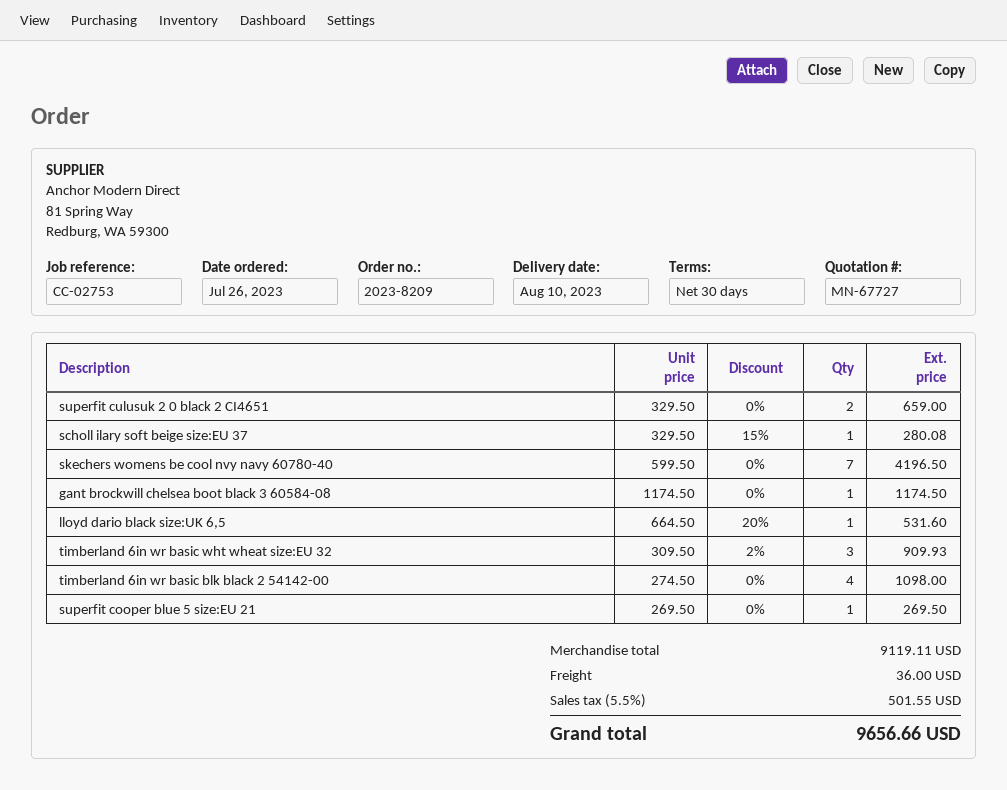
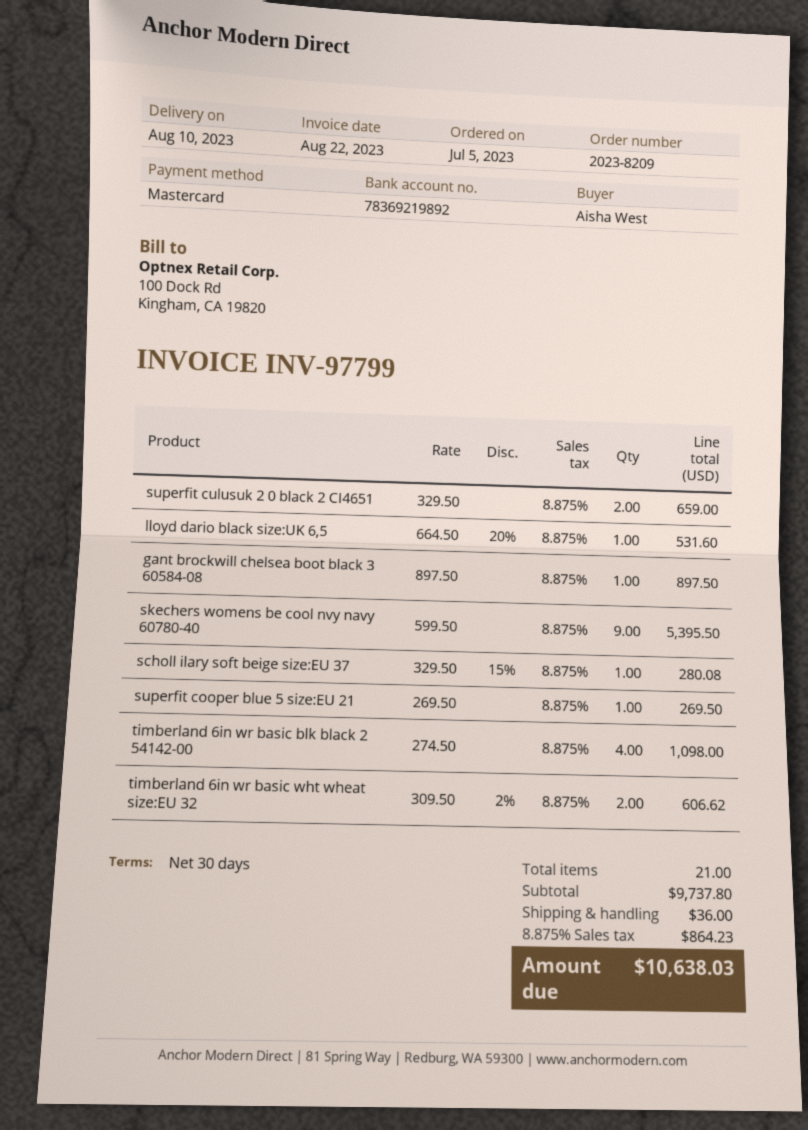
order date: 2023-07-26 -> 2023-07-05
skechers womens be cool nvy navy 60780-40: 7 x 599.50 = 4196.50 -> 9 x 599.50 = 5395.50
gant brockwill chelsea boot black 3 60584-08: 1 x 1174.50 = 1174.50 -> 1 x 897.50 = 897.50
timberland 6in wr basic wht wheat size:EU 32: 3 x 309.50 - 2% = 909.93 -> 2 x 309.50 - 2% = 606.62
subtotal: 9119.11 -> 9737.80
tax: 5.5% = 501.55 -> 8.875% = 864.23
total: 9656.66 -> 10638.03

